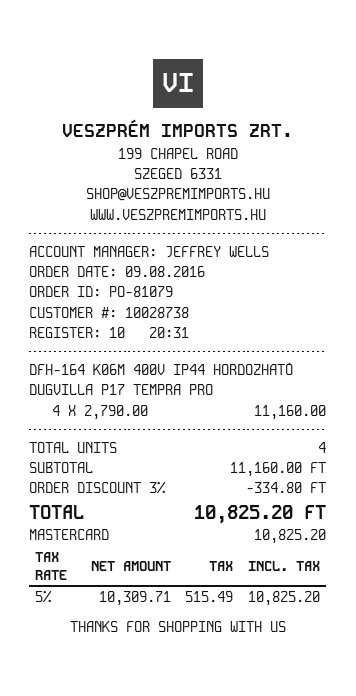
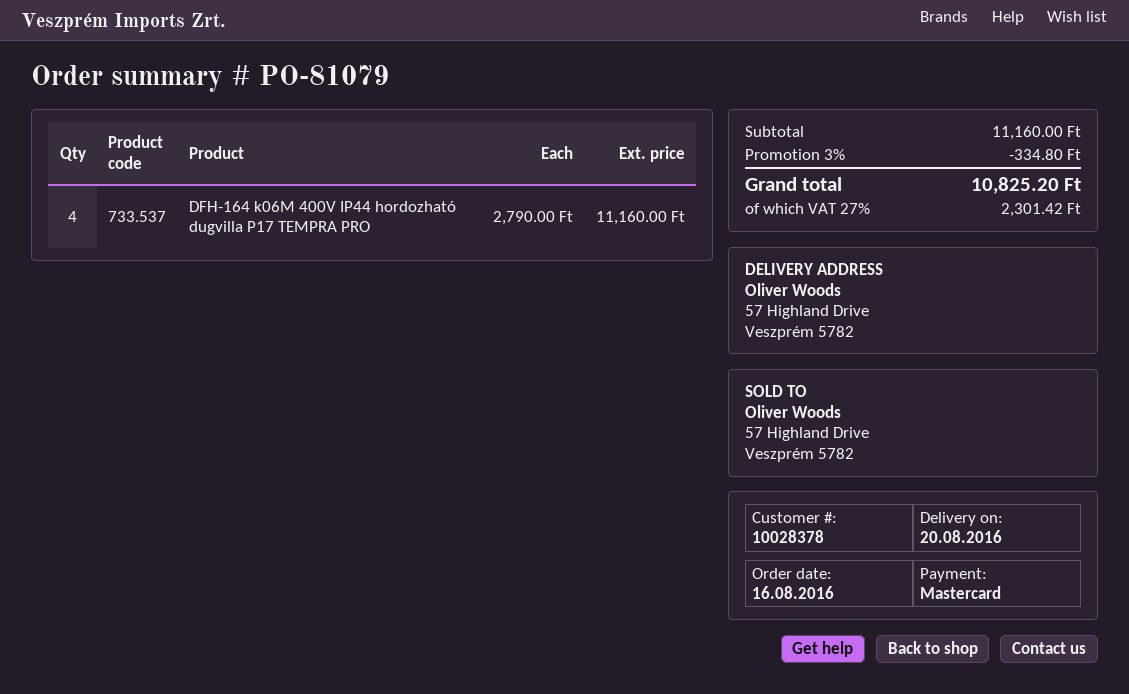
order date: 2016-08-09 -> 2016-08-16
customer number: 10028738 -> 10028378
tax: 5% = 515.49 -> 27% = 2301.42

